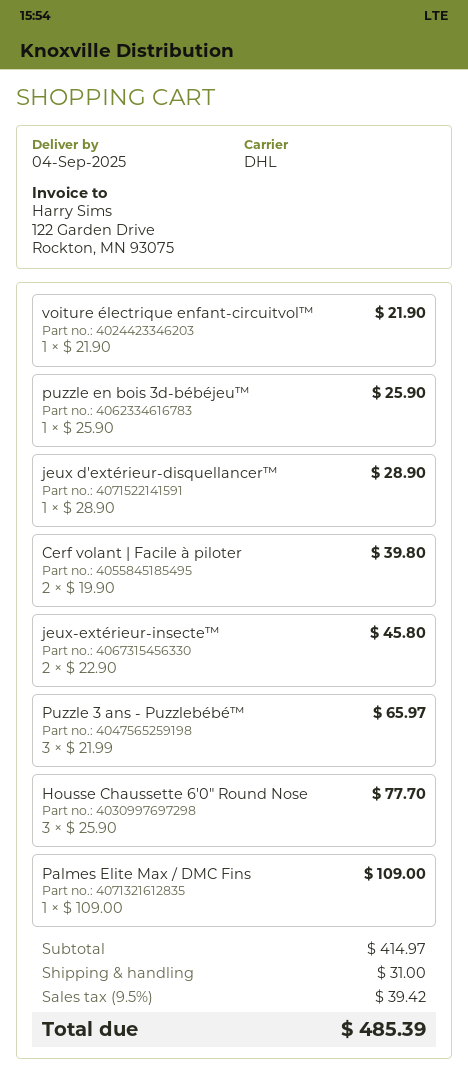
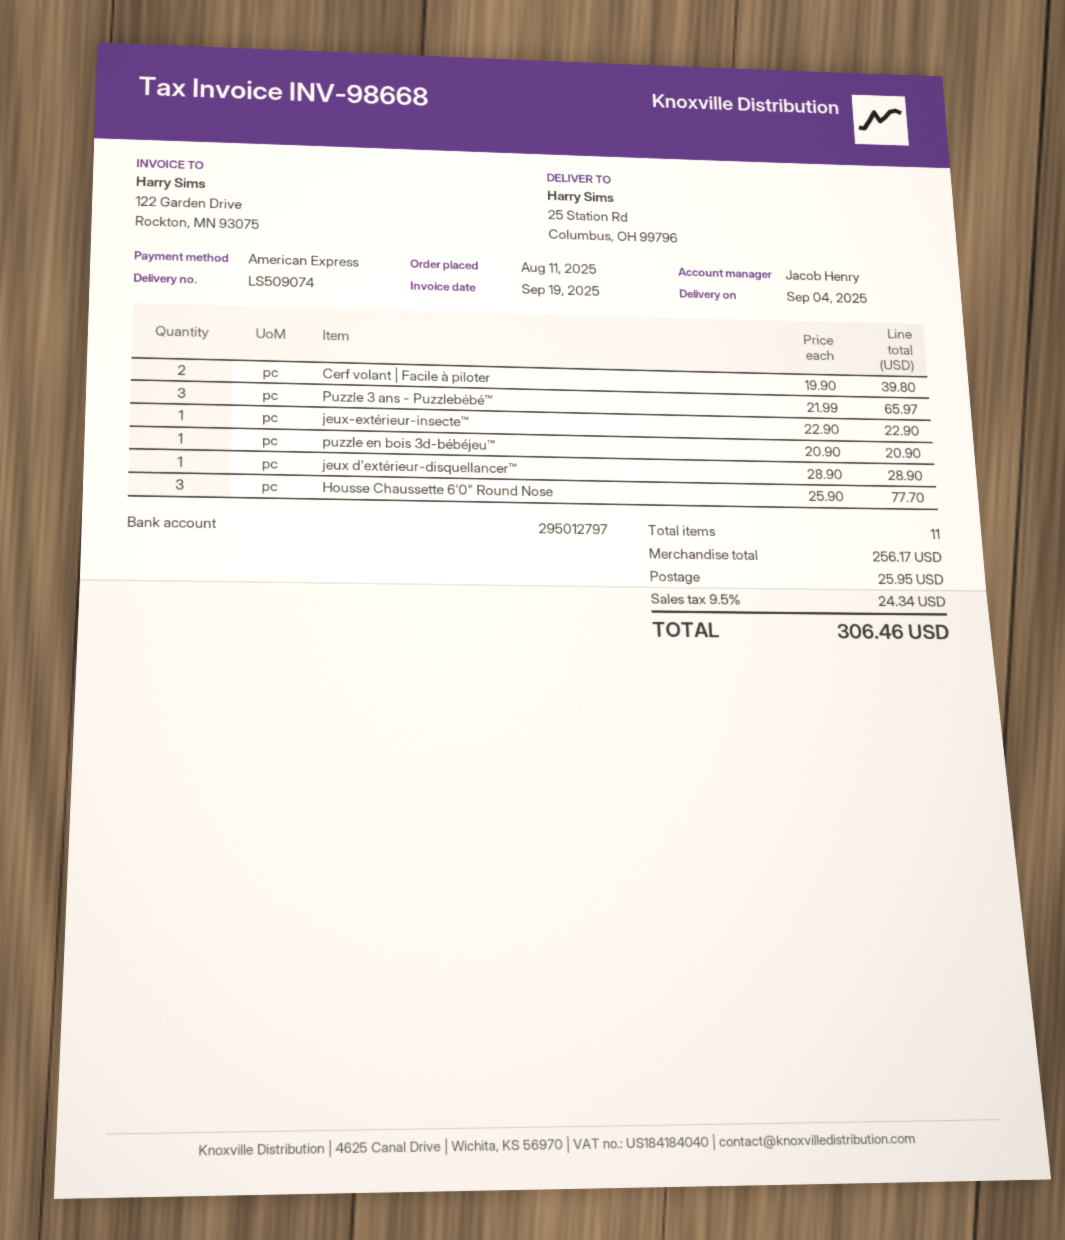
voiture électrique enfant-circuitvol™: 1 x 21.90 = 21.90 -> none
puzzle en bois 3d-bébéjeu™: 1 x 25.90 = 25.90 -> 1 x 20.90 = 20.90
jeux-extérieur-insecte™: 2 x 22.90 = 45.80 -> 1 x 22.90 = 22.90
Palmes Elite Max / DMC Fins: 1 x 109.00 = 109.00 -> none
subtotal: 414.97 -> 256.17
shipping: 31.00 -> 25.95
tax: 9.5% = 39.42 -> 9.5% = 24.34
total: 485.39 -> 306.46

